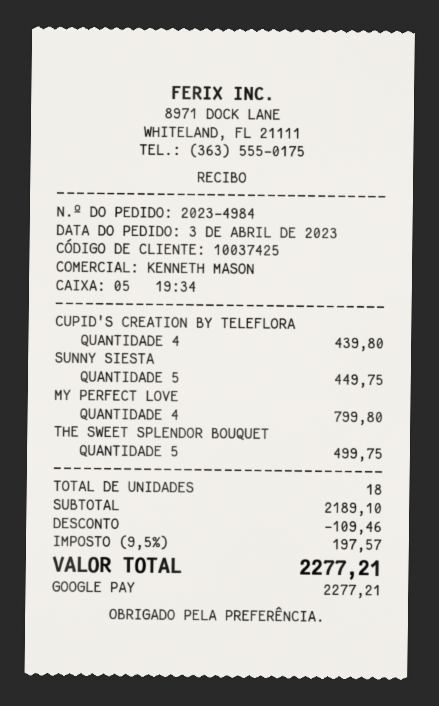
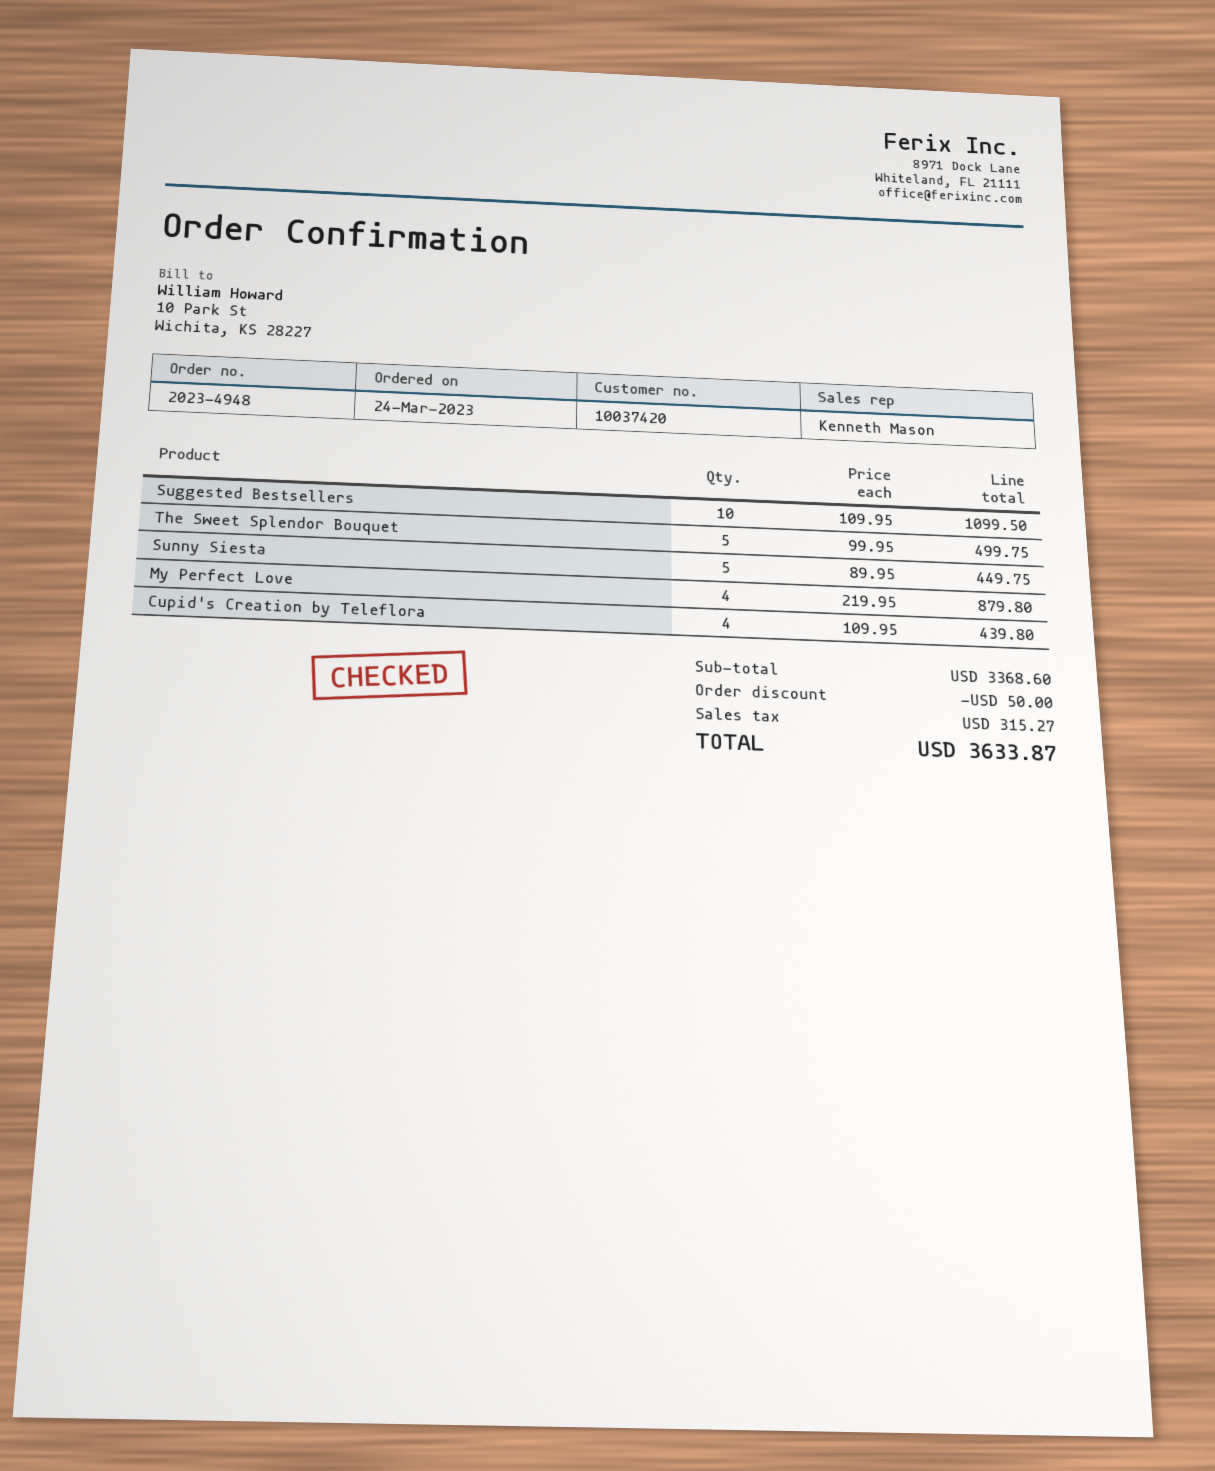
order number: 2023-4984 -> 2023-4948
order date: 2023-04-03 -> 2023-03-24
customer number: 10037425 -> 10037420
MY PERFECT LOVE: 4 for 799.80 -> 4 for 879.80
Suggested Bestsellers: none -> 10 for 1099.50
subtotal: 2189.10 -> 3368.60
discount: 109.46 -> 50.00
tax: 197.57 -> 315.27
total: 2277.21 -> 3633.87

